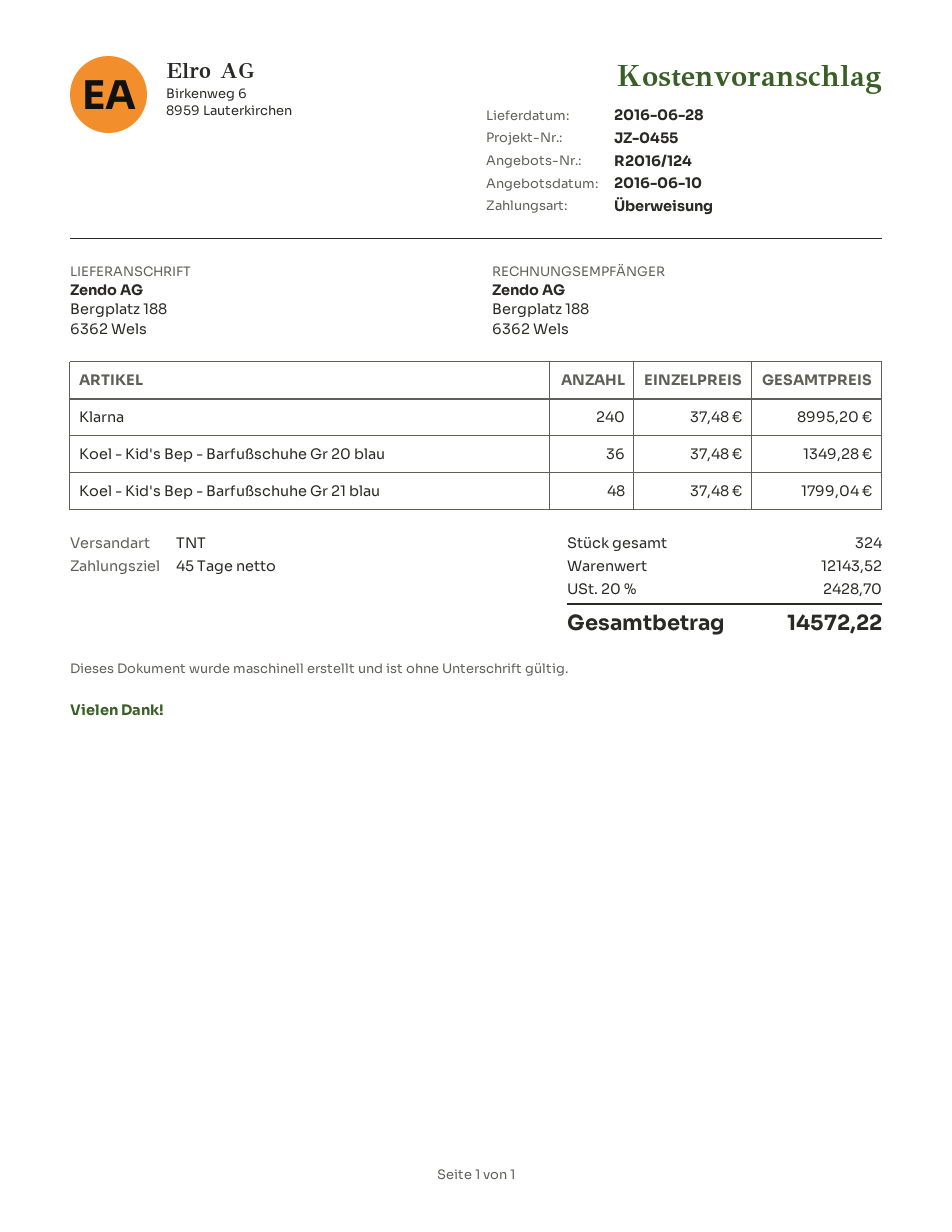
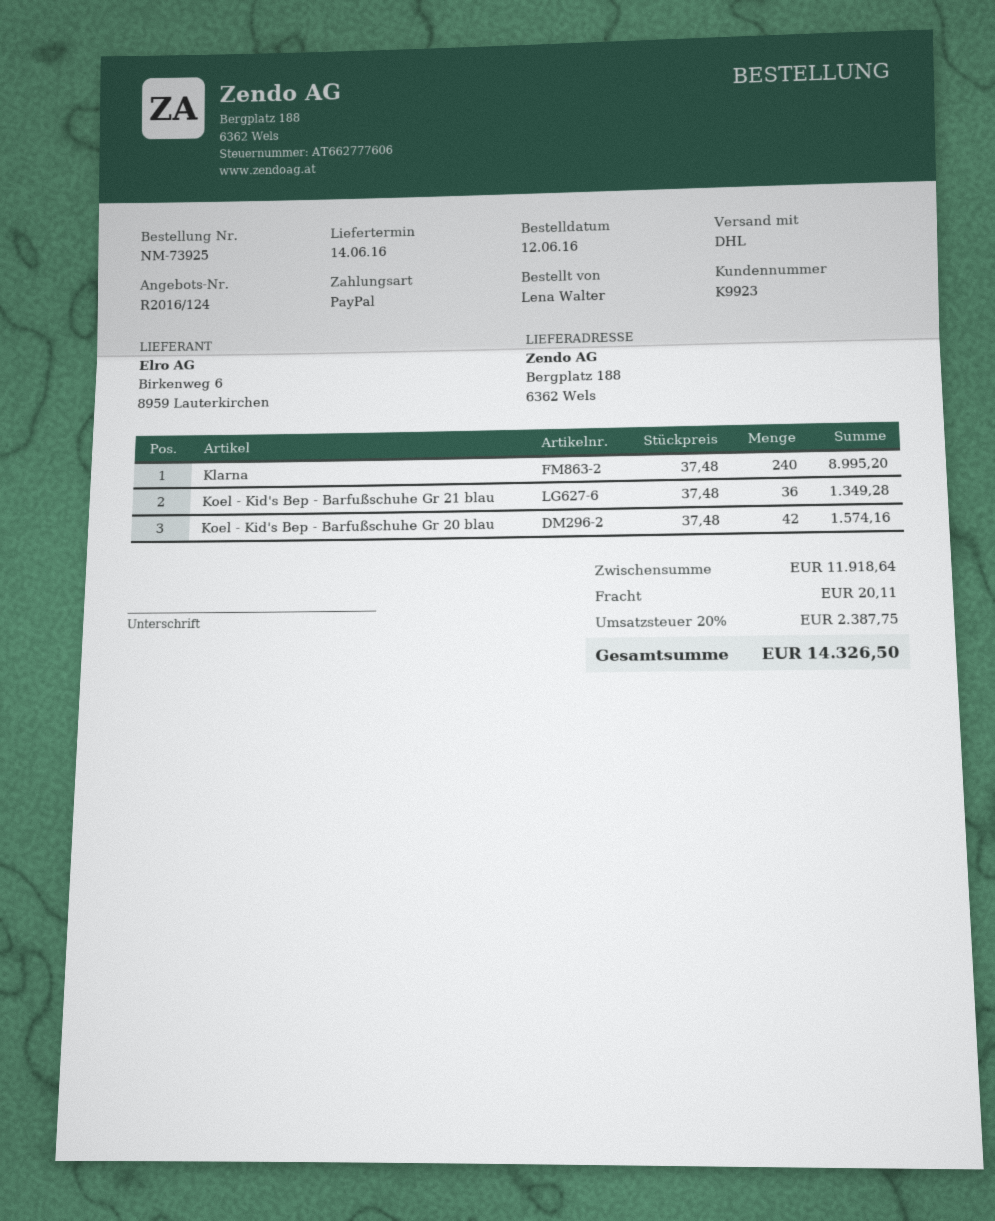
delivery date: 2016-06-28 -> 2016-06-14
payment method: bank transfer -> PayPal
shipping method: TNT -> DHL
Koel - Kid's Bep - Barfußschuhe Gr 20 blau: 36 x 37.48 = 1349.28 -> 42 x 37.48 = 1574.16
Koel - Kid's Bep - Barfußschuhe Gr 21 blau: 48 x 37.48 = 1799.04 -> 36 x 37.48 = 1349.28
subtotal: 12143.52 -> 11918.64
shipping: none -> 20.11
tax: 20% = 2428.70 -> 20% = 2387.75
total: 14572.22 -> 14326.50

